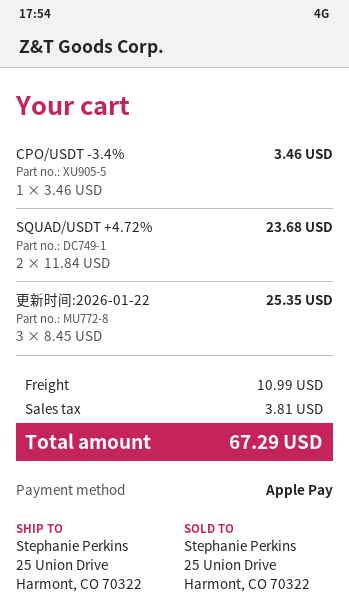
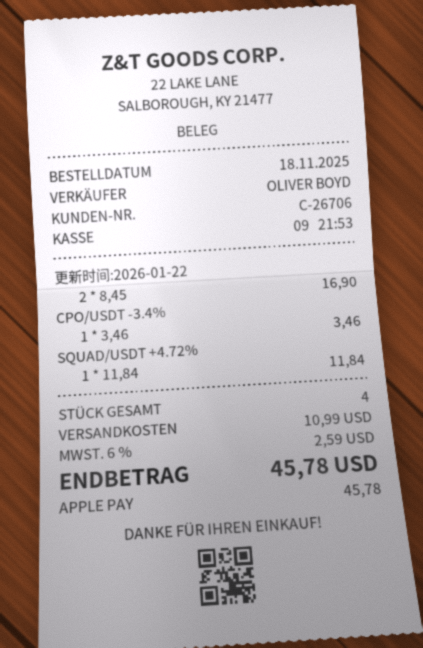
SQUAD/USDT +4.72%: 2 x 11.84 = 23.68 -> 1 x 11.84 = 11.84
更新时间:2026-01-22: 3 x 8.45 = 25.35 -> 2 x 8.45 = 16.90
tax: 3.81 -> 2.59
total: 67.29 -> 45.78

